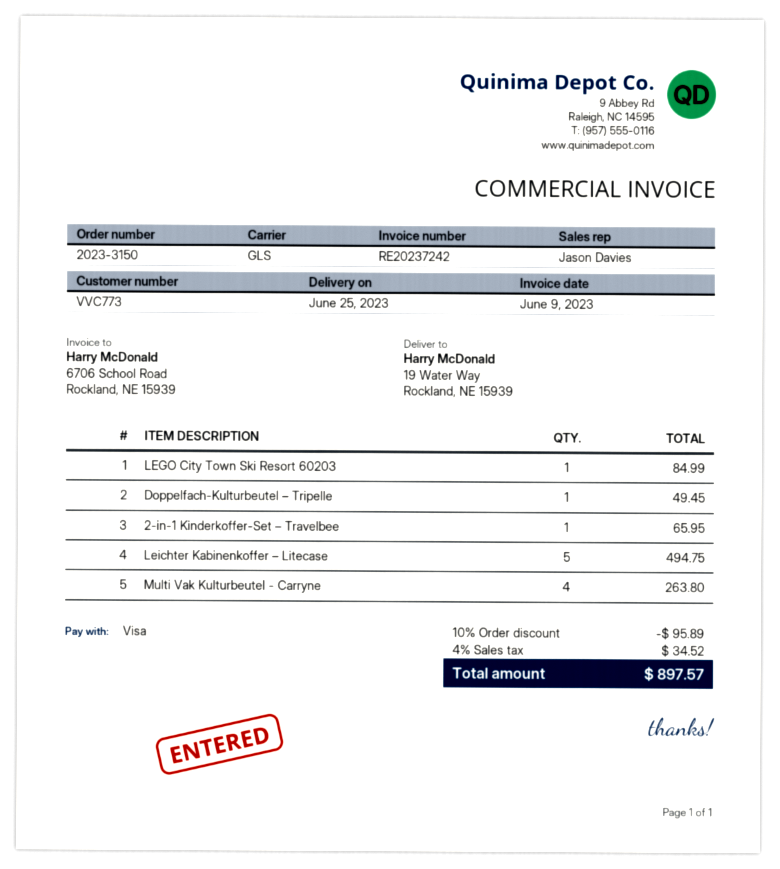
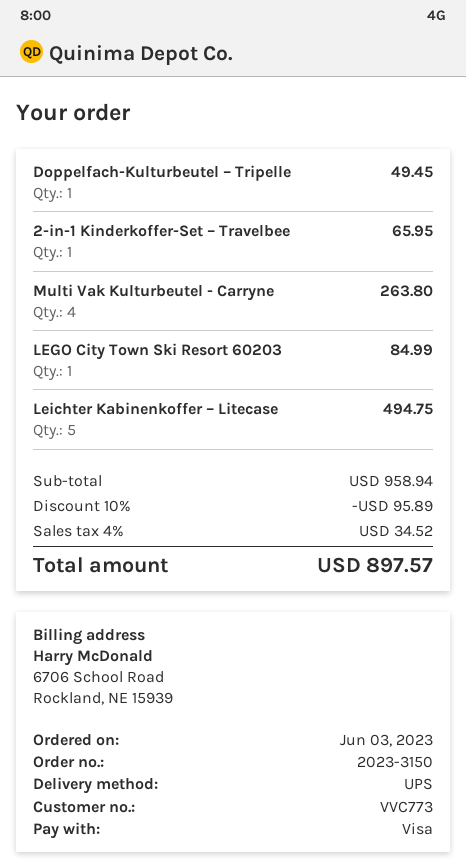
shipping method: GLS -> UPS

